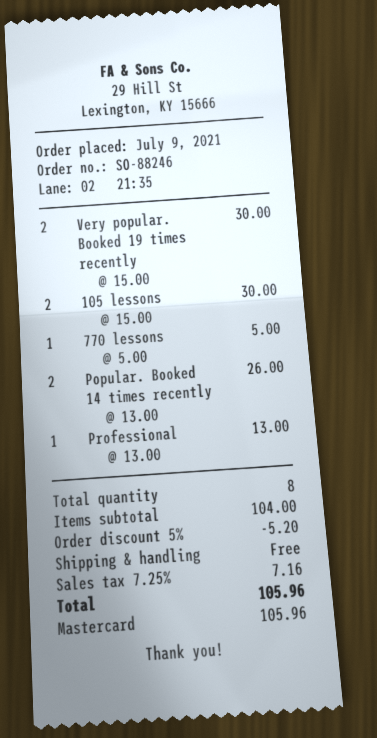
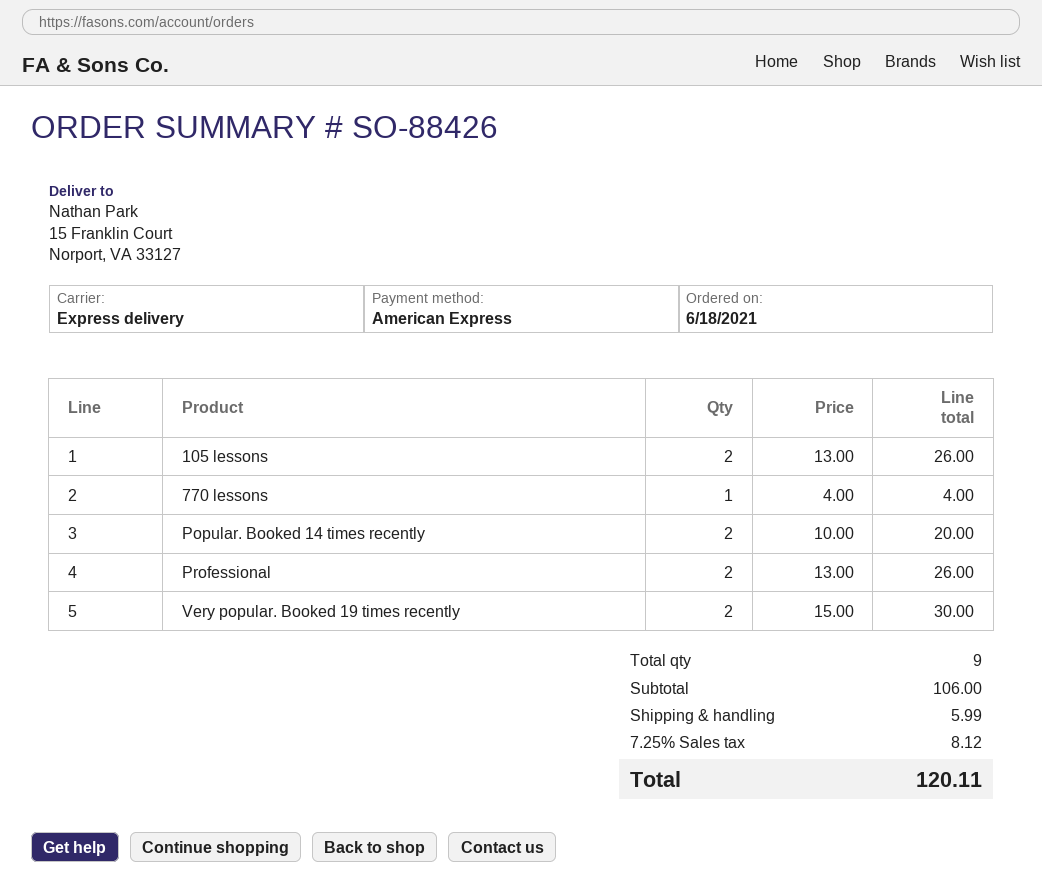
order number: SO-88246 -> SO-88426
order date: 2021-07-09 -> 2021-06-18
payment method: Mastercard -> American Express
105 lessons: 2 x 15.00 = 30.00 -> 2 x 13.00 = 26.00
770 lessons: 1 x 5.00 = 5.00 -> 1 x 4.00 = 4.00
Popular. Booked 14 times recently: 2 x 13.00 = 26.00 -> 2 x 10.00 = 20.00
Professional: 1 x 13.00 = 13.00 -> 2 x 13.00 = 26.00
total quantity: 8 -> 9
subtotal: 104.00 -> 106.00
discount: 5% = 5.20 -> none
shipping: 0.00 -> 5.99
tax: 7.25% = 7.16 -> 7.25% = 8.12
total: 105.96 -> 120.11

